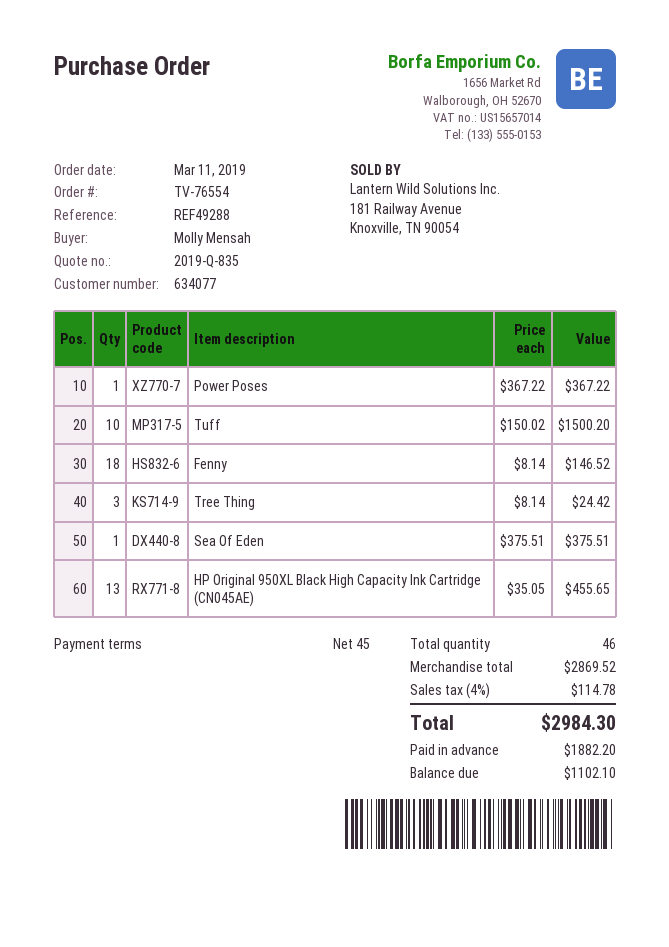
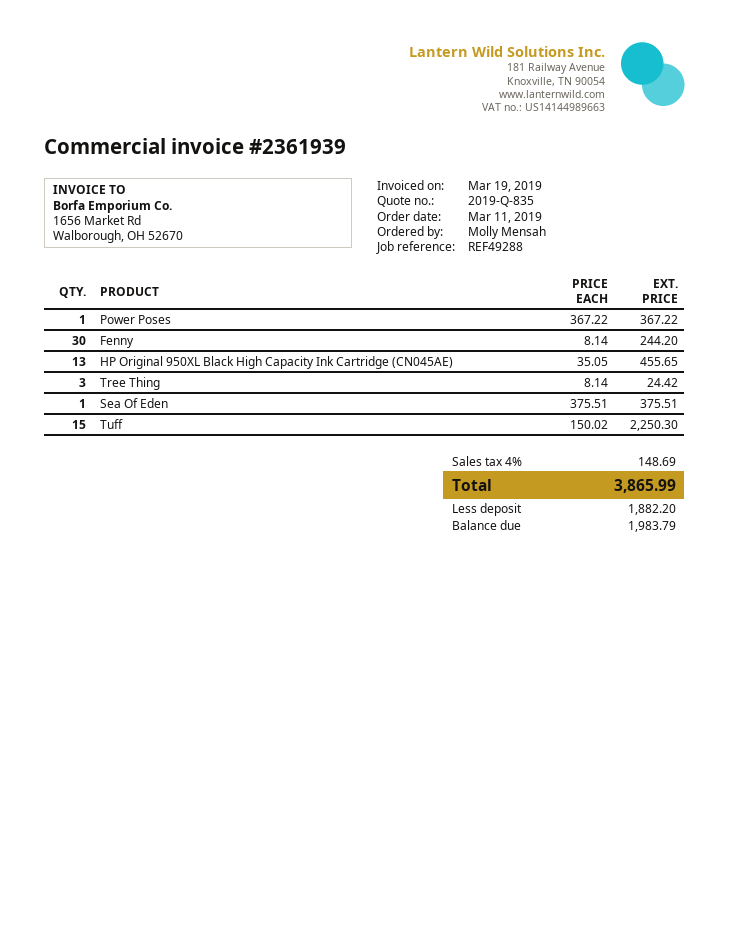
Tuff: 10 x 150.02 = 1500.20 -> 15 x 150.02 = 2250.30
Fenny: 18 x 8.14 = 146.52 -> 30 x 8.14 = 244.20
tax: 4% = 114.78 -> 4% = 148.69
total: 2984.30 -> 3865.99
balance: 1102.10 -> 1983.79

